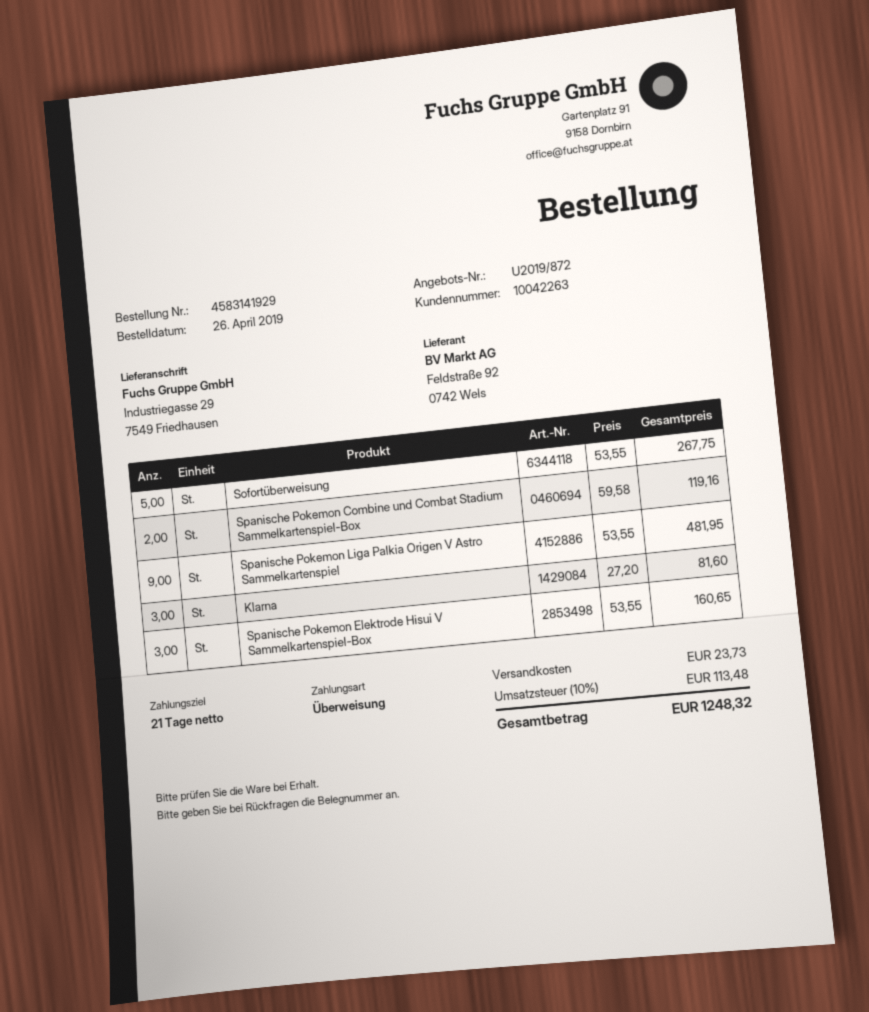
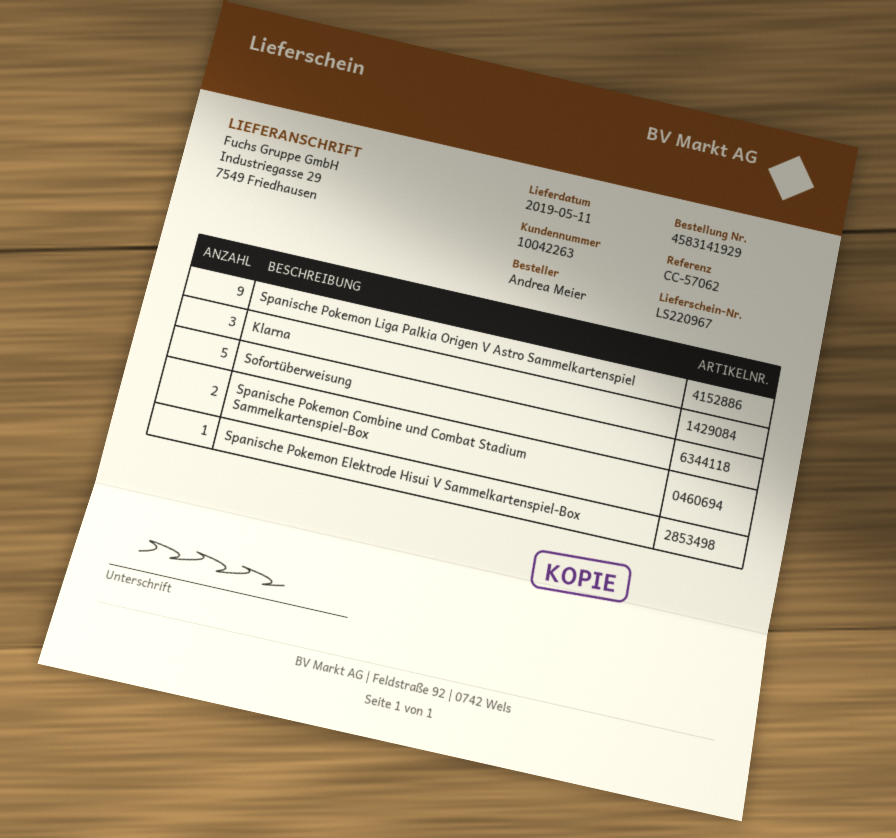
Spanische Pokemon Elektrode Hisui V Sammelkartenspiel-Box: 3 -> 1

